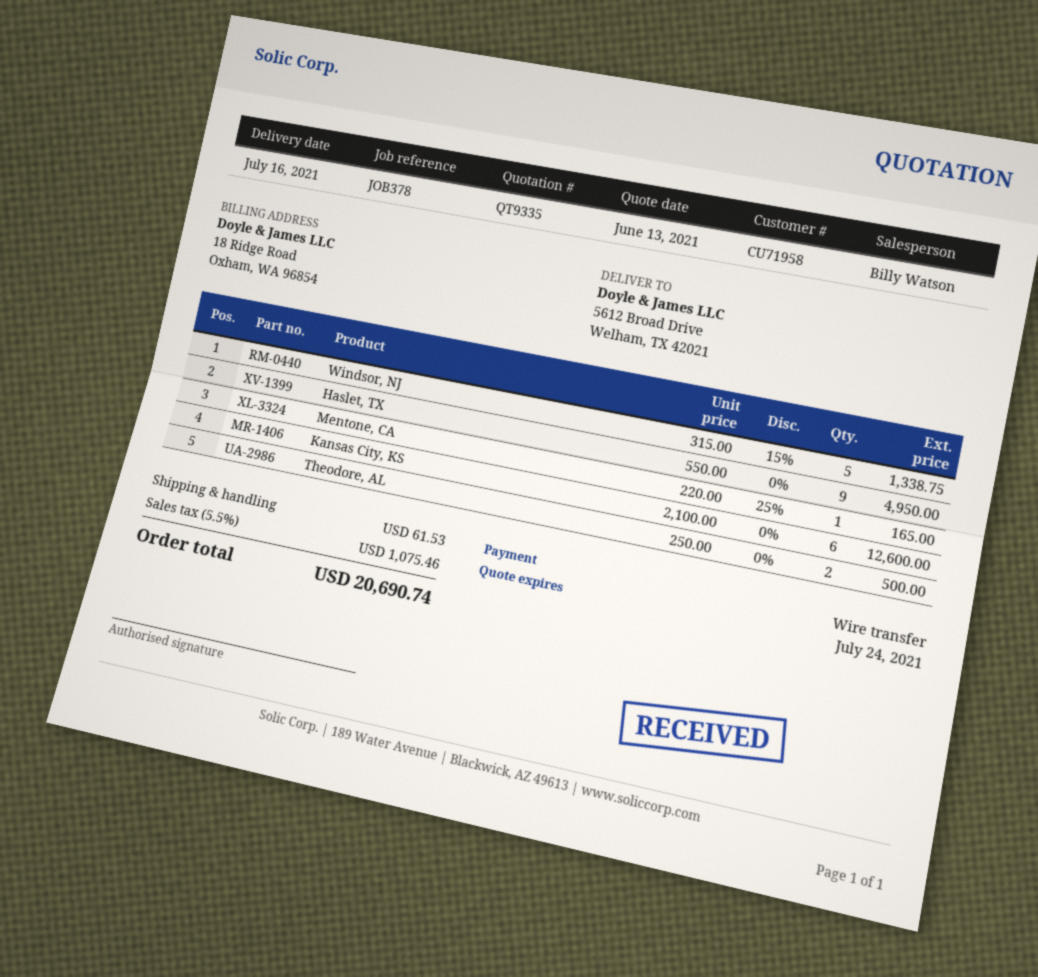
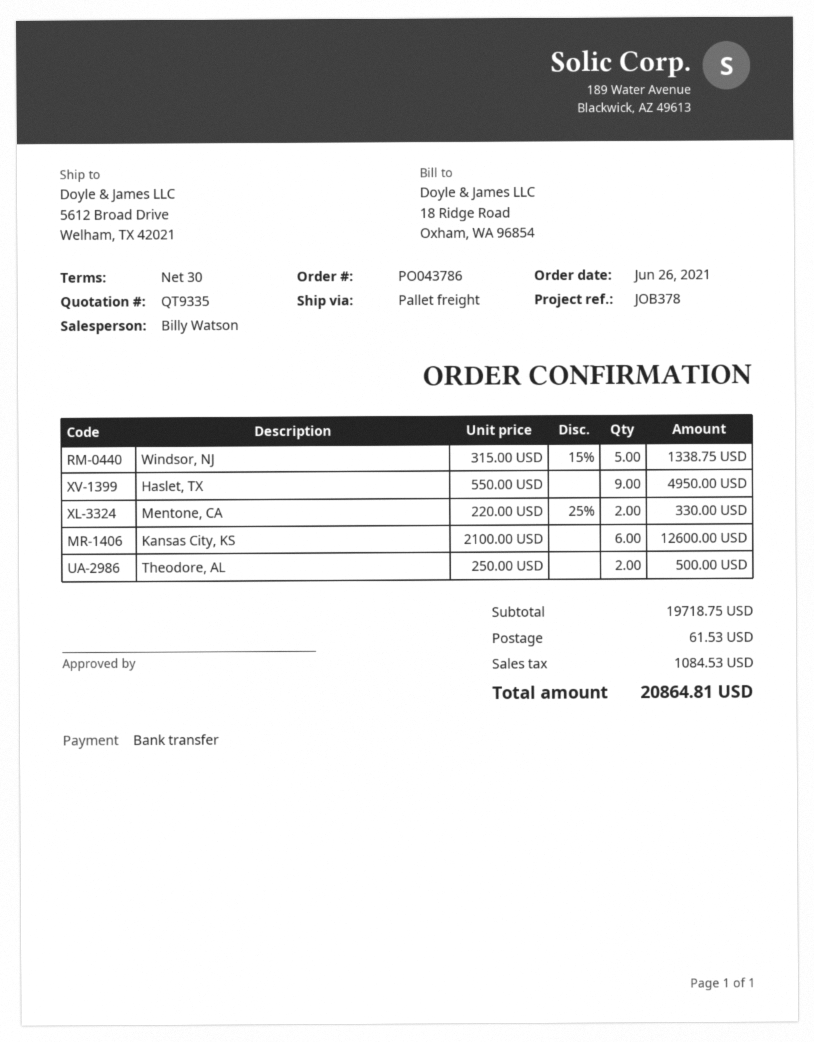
Mentone, CA: 1 x 220.00 - 25% = 165.00 -> 2 x 220.00 - 25% = 330.00
tax: 1075.46 -> 1084.53
total: 20690.74 -> 20864.81

